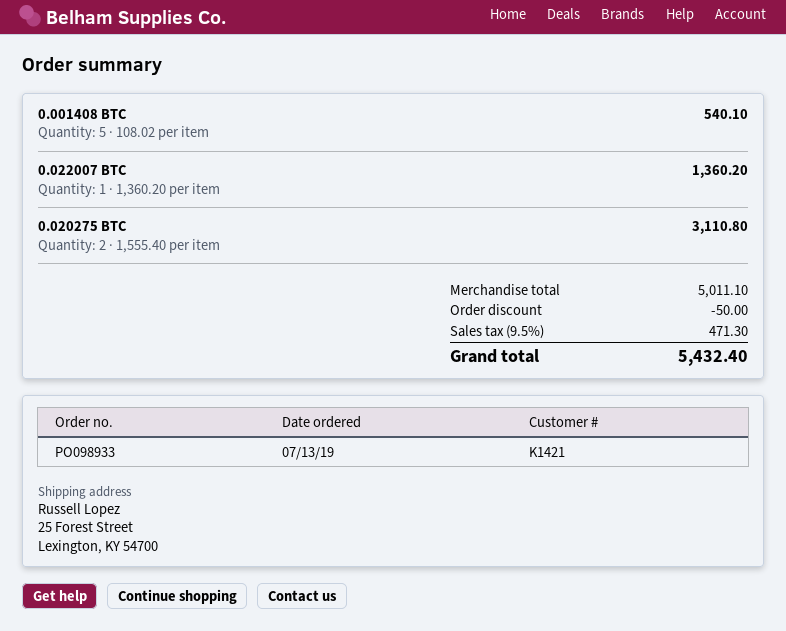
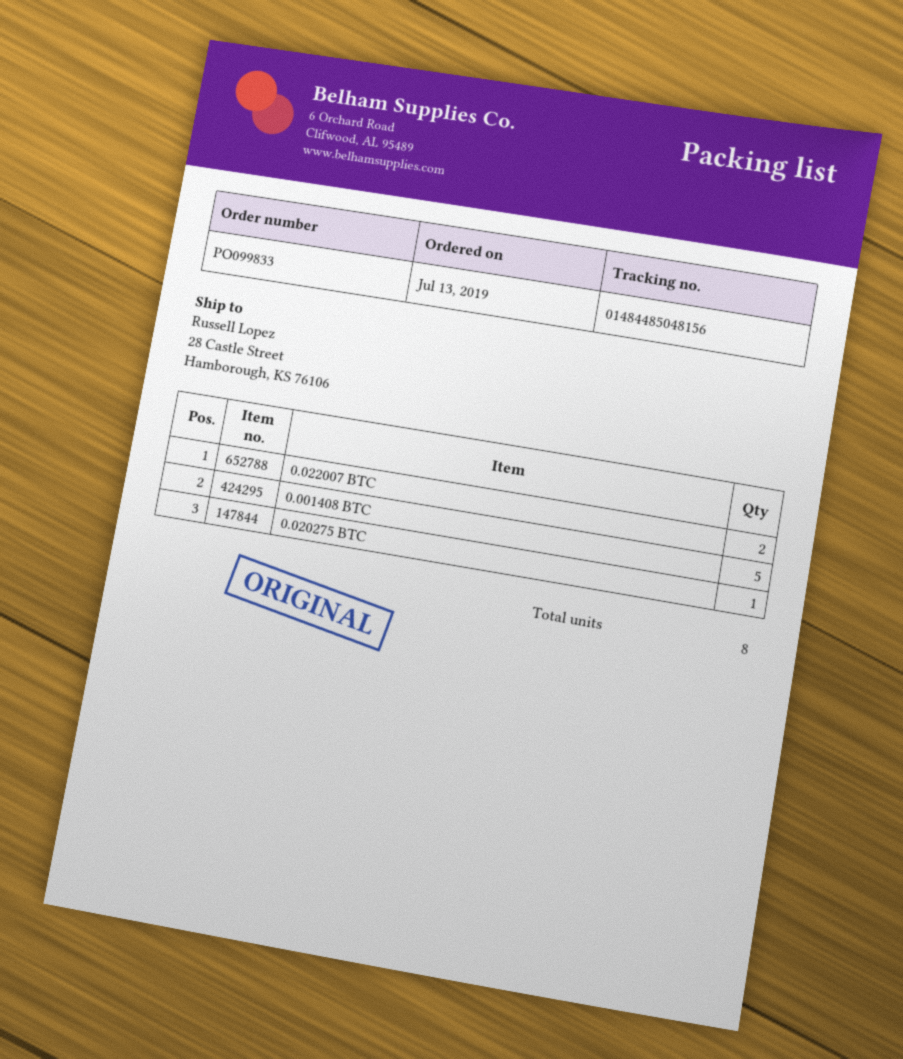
order number: PO098933 -> PO099833
ship to: 25 Forest Street, Lexington, KY 54700 -> 28 Castle Street, Hamborough, KS 76106
0.022007 BTC: 1 -> 2
0.020275 BTC: 2 -> 1

